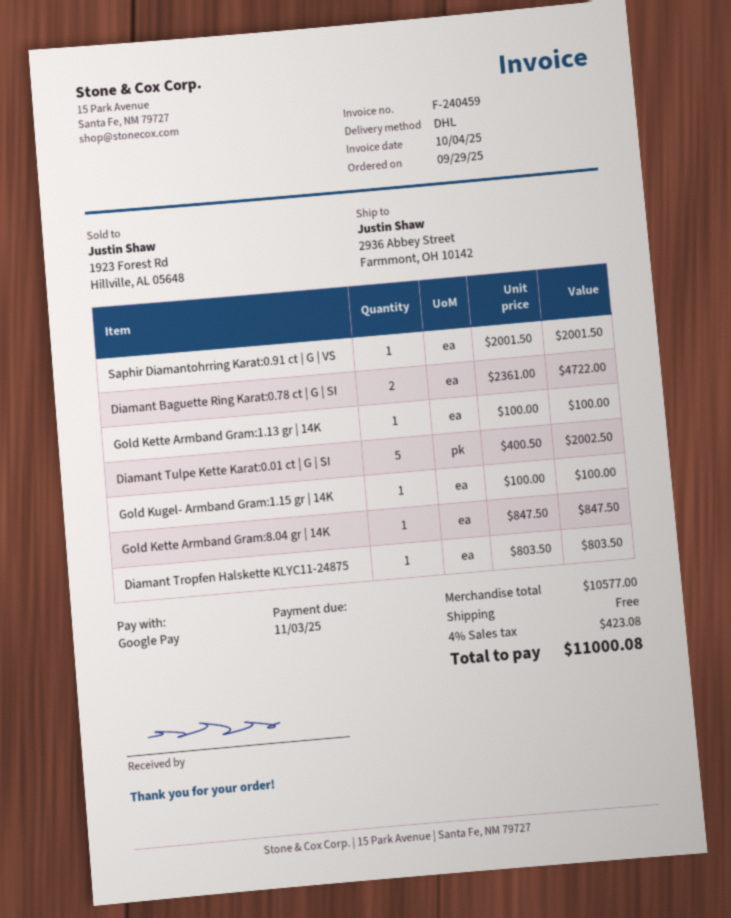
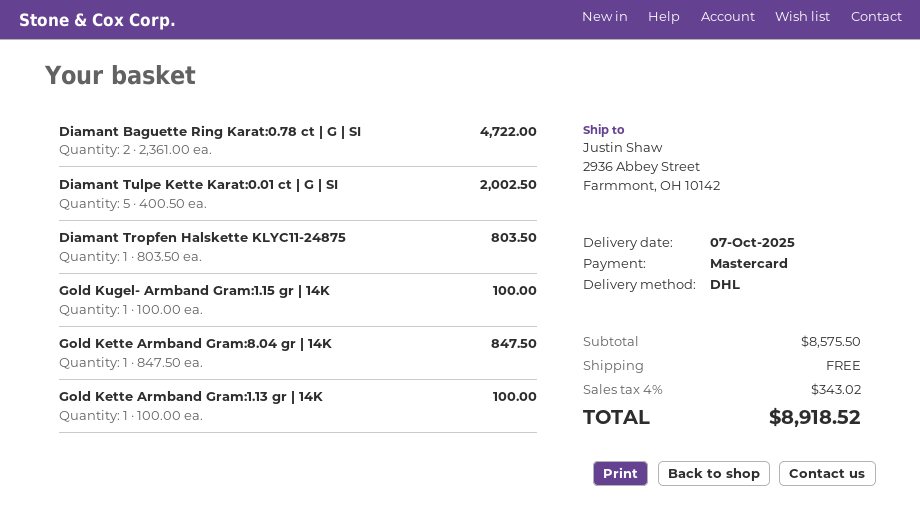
payment method: Google Pay -> Mastercard
Saphir Diamantohrring Karat:0.91 ct | G | VS: 1 x 2001.50 = 2001.50 -> none
subtotal: 10577.00 -> 8575.50
tax: 4% = 423.08 -> 4% = 343.02
total: 11000.08 -> 8918.52

